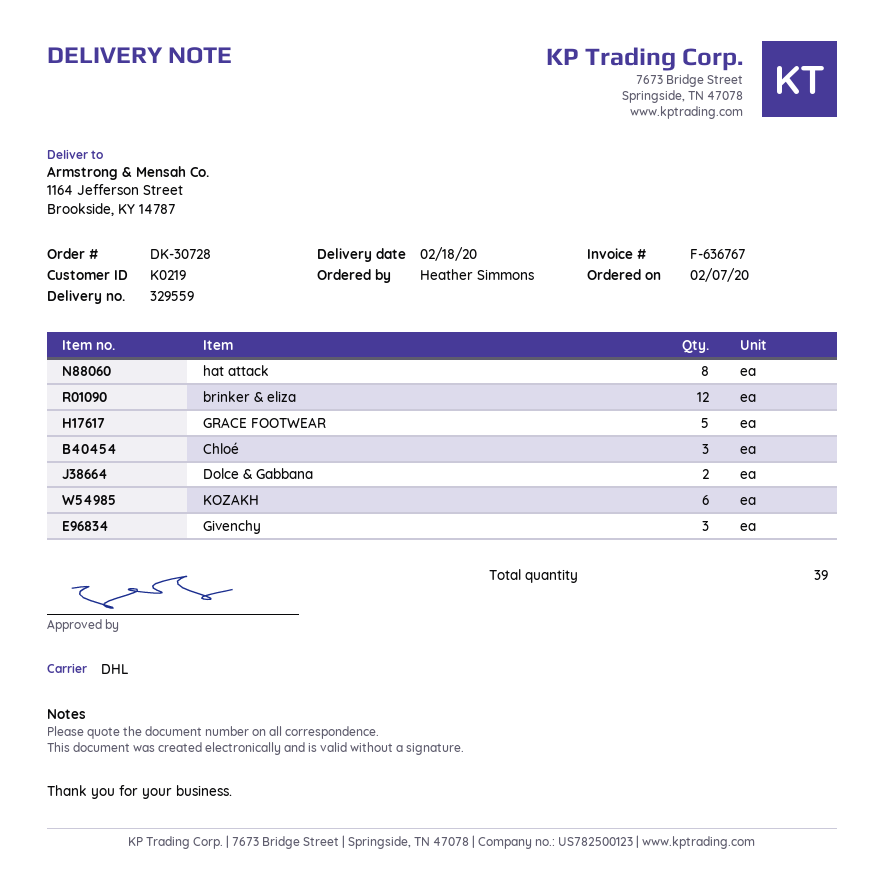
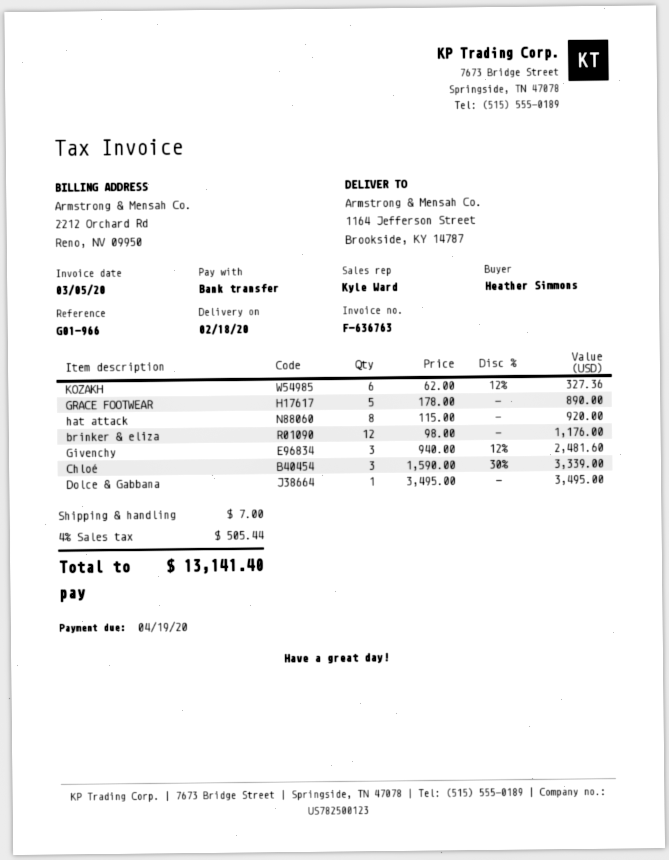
invoice number: F-636767 -> F-636763
Dolce & Gabbana: 2 -> 1

